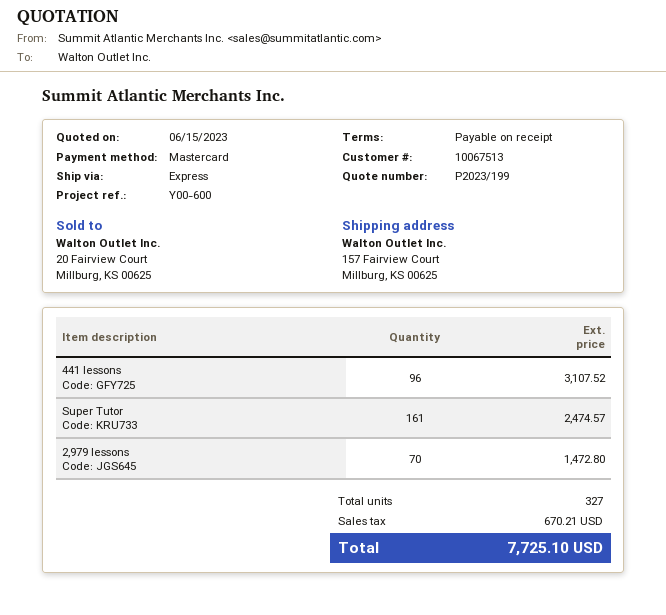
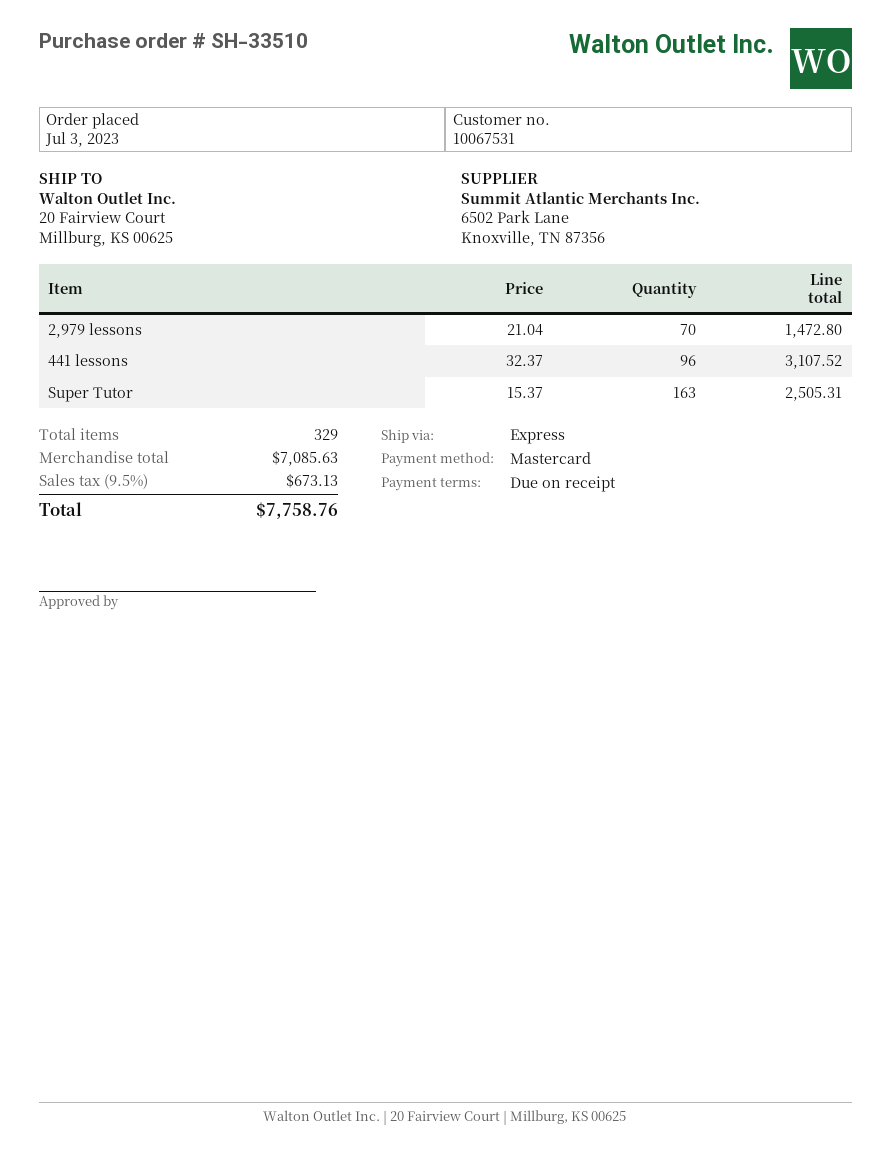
customer number: 10067513 -> 10067531
ship to: 157 Fairview Court, Millburg, KS 00625 -> 20 Fairview Court, Millburg, KS 00625
Super Tutor: 161 for 2474.57 -> 163 for 2505.31
total quantity: 327 -> 329
tax: 670.21 -> 673.13
total: 7725.10 -> 7758.76

